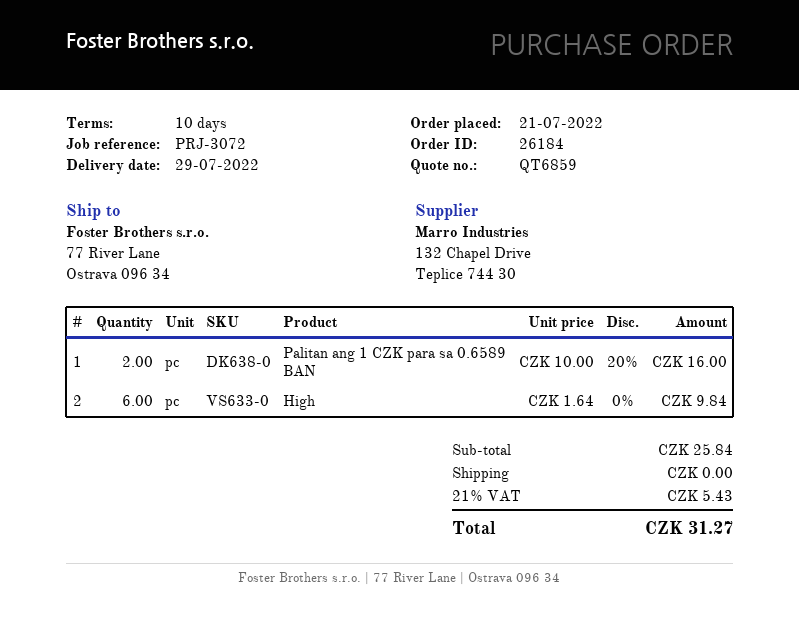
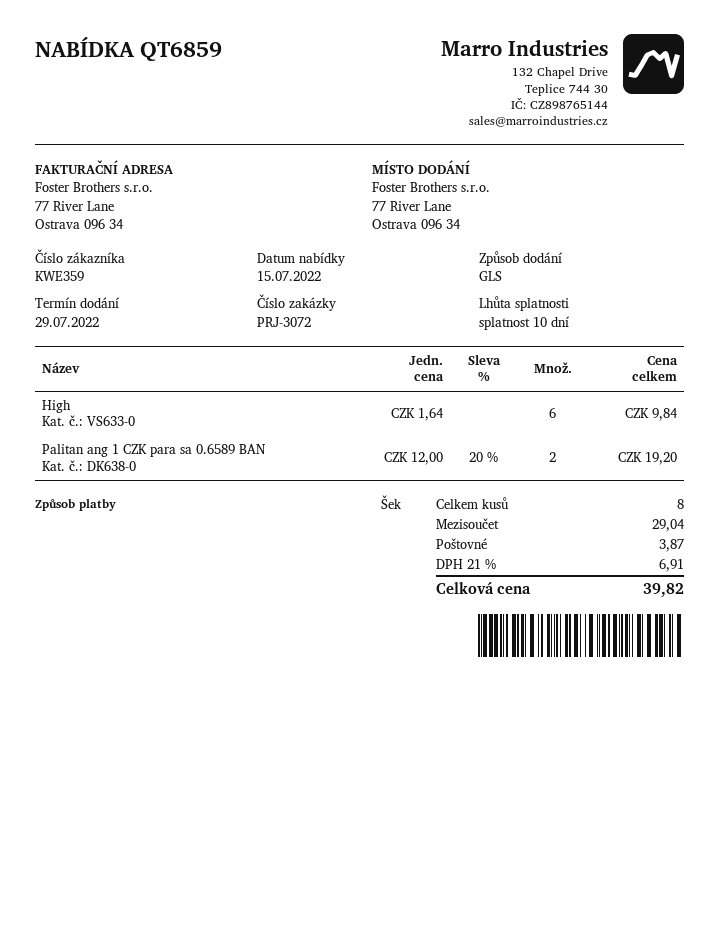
Palitan ang 1 CZK para sa 0.6589 BAN: 2 x 10.00 - 20% = 16.00 -> 2 x 12.00 - 20% = 19.20
subtotal: 25.84 -> 29.04
shipping: 0.00 -> 3.87
tax: 21% = 5.43 -> 21% = 6.91
total: 31.27 -> 39.82

